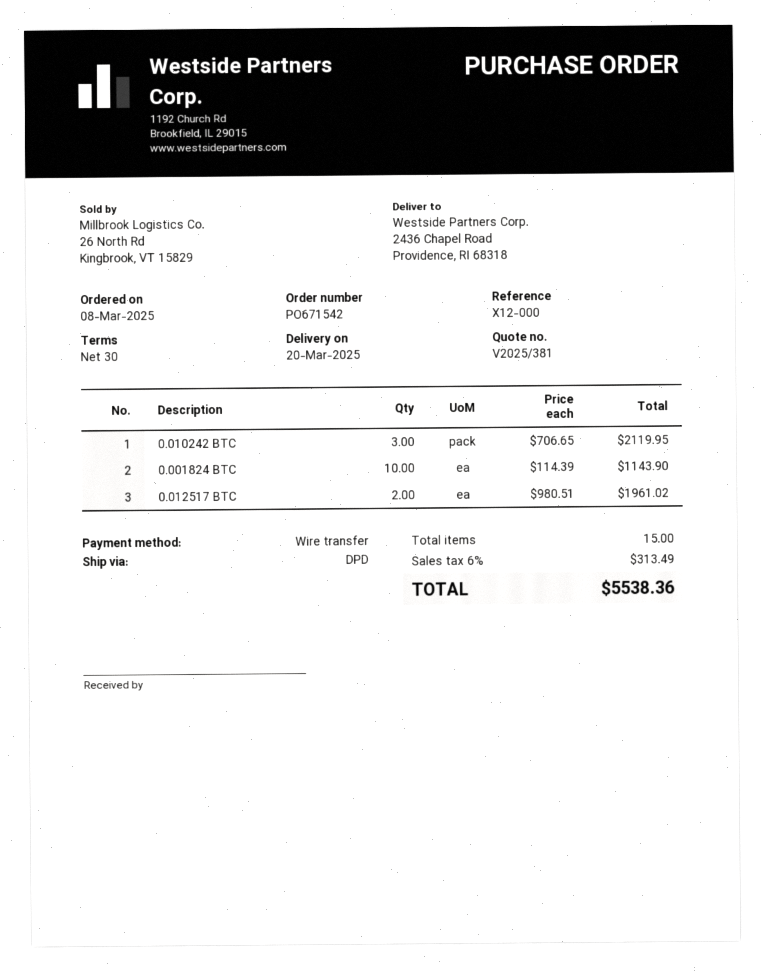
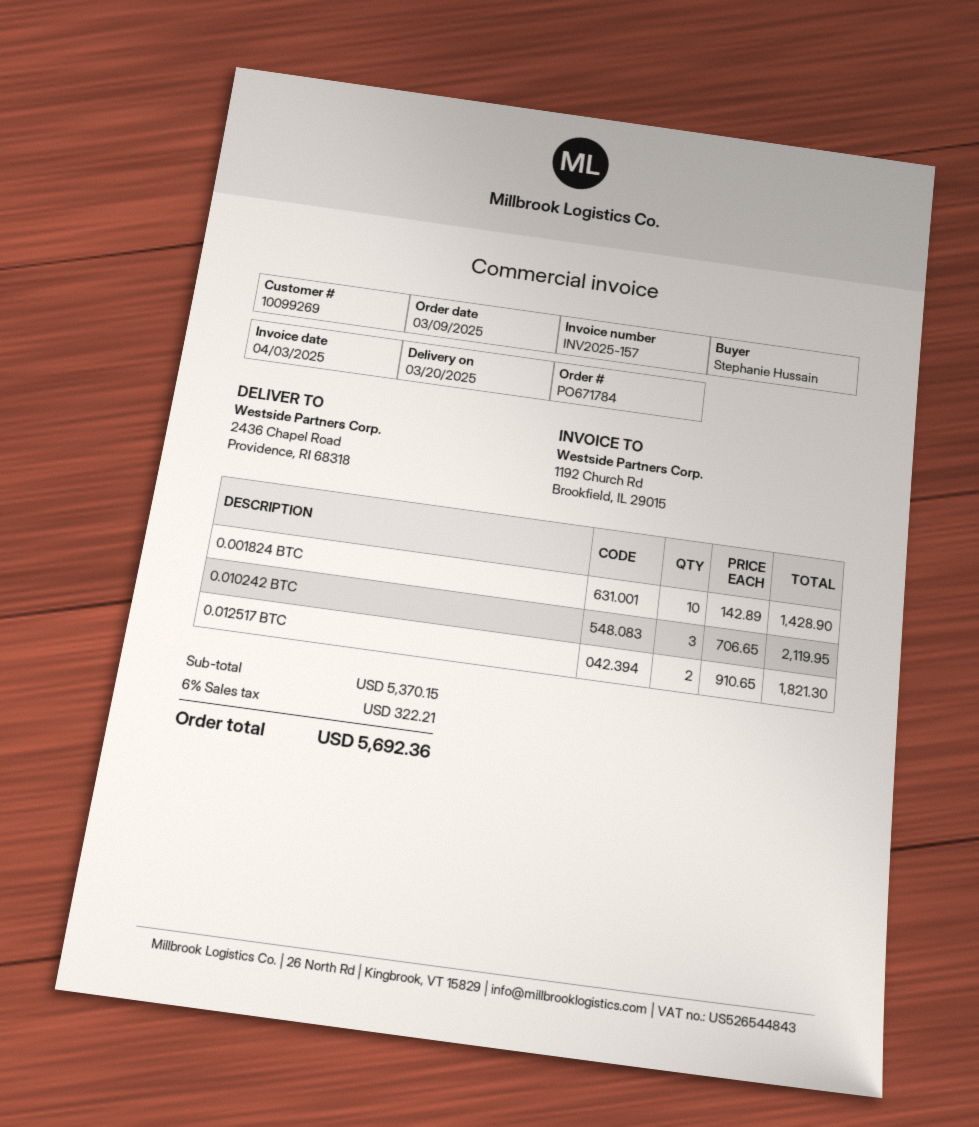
order number: PO671542 -> PO671784
order date: 2025-03-08 -> 2025-03-09
0.001824 BTC: 10 x 114.39 = 1143.90 -> 10 x 142.89 = 1428.90
0.012517 BTC: 2 x 980.51 = 1961.02 -> 2 x 910.65 = 1821.30
tax: 6% = 313.49 -> 6% = 322.21
total: 5538.36 -> 5692.36

